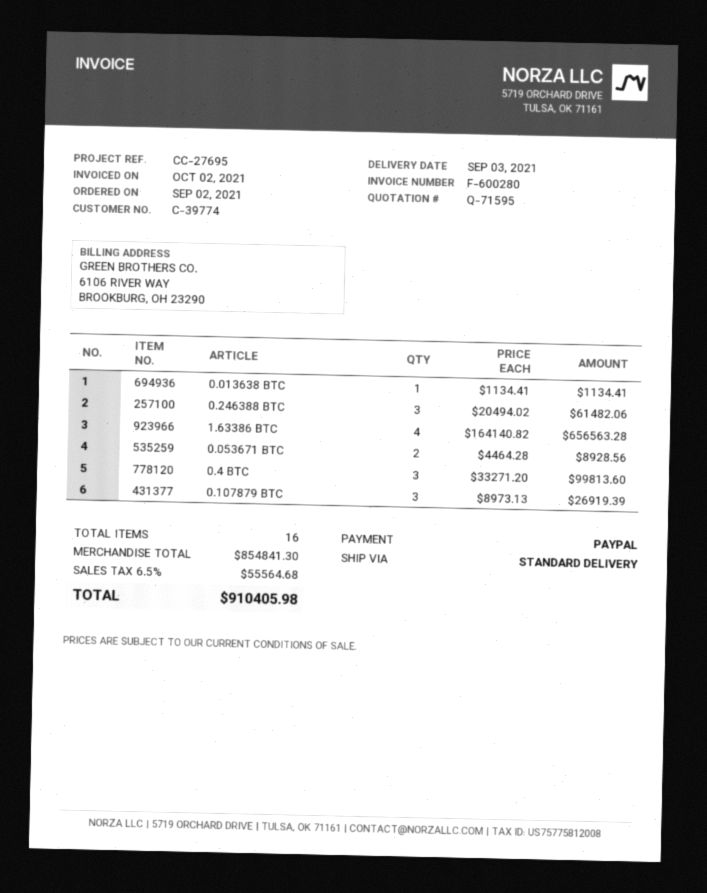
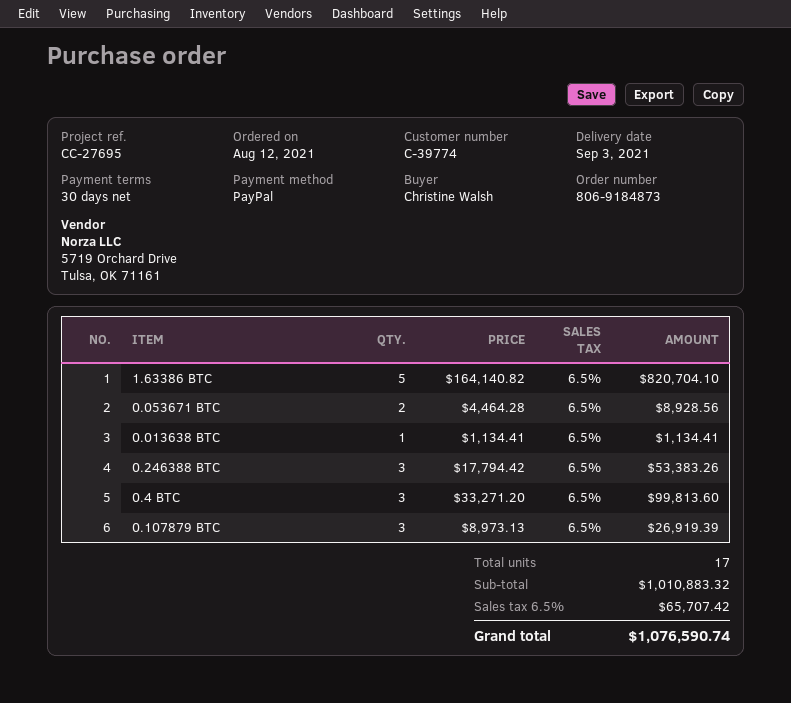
order date: 2021-09-02 -> 2021-08-12
0.246388 BTC: 3 x 20494.02 = 61482.06 -> 3 x 17794.42 = 53383.26
1.63386 BTC: 4 x 164140.82 = 656563.28 -> 5 x 164140.82 = 820704.10
total quantity: 16 -> 17
subtotal: 854841.30 -> 1010883.32
tax: 6.5% = 55564.68 -> 6.5% = 65707.42
total: 910405.98 -> 1076590.74

